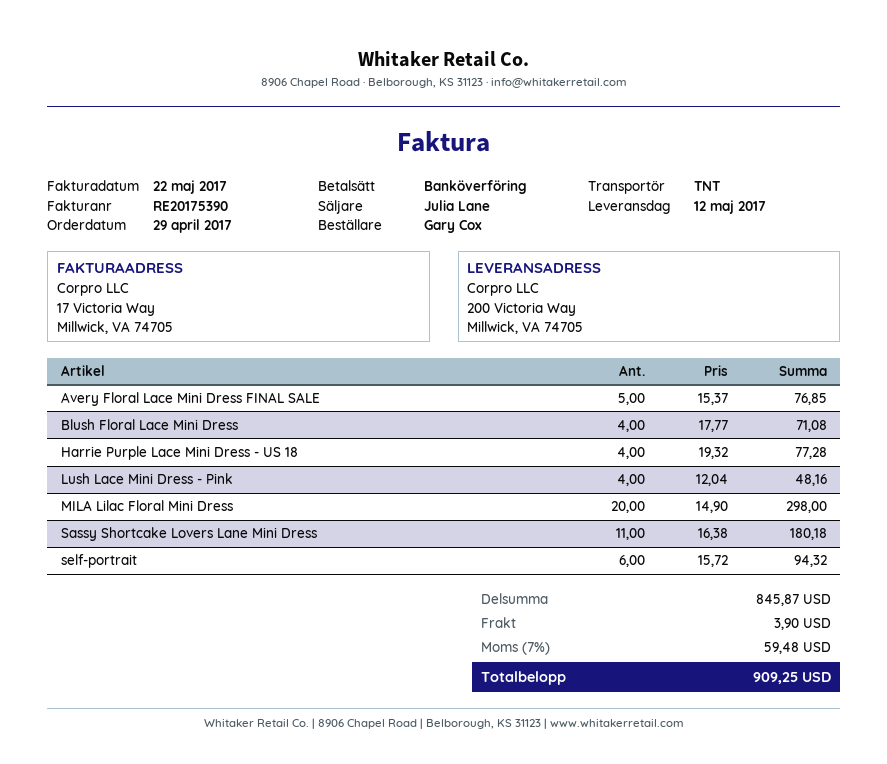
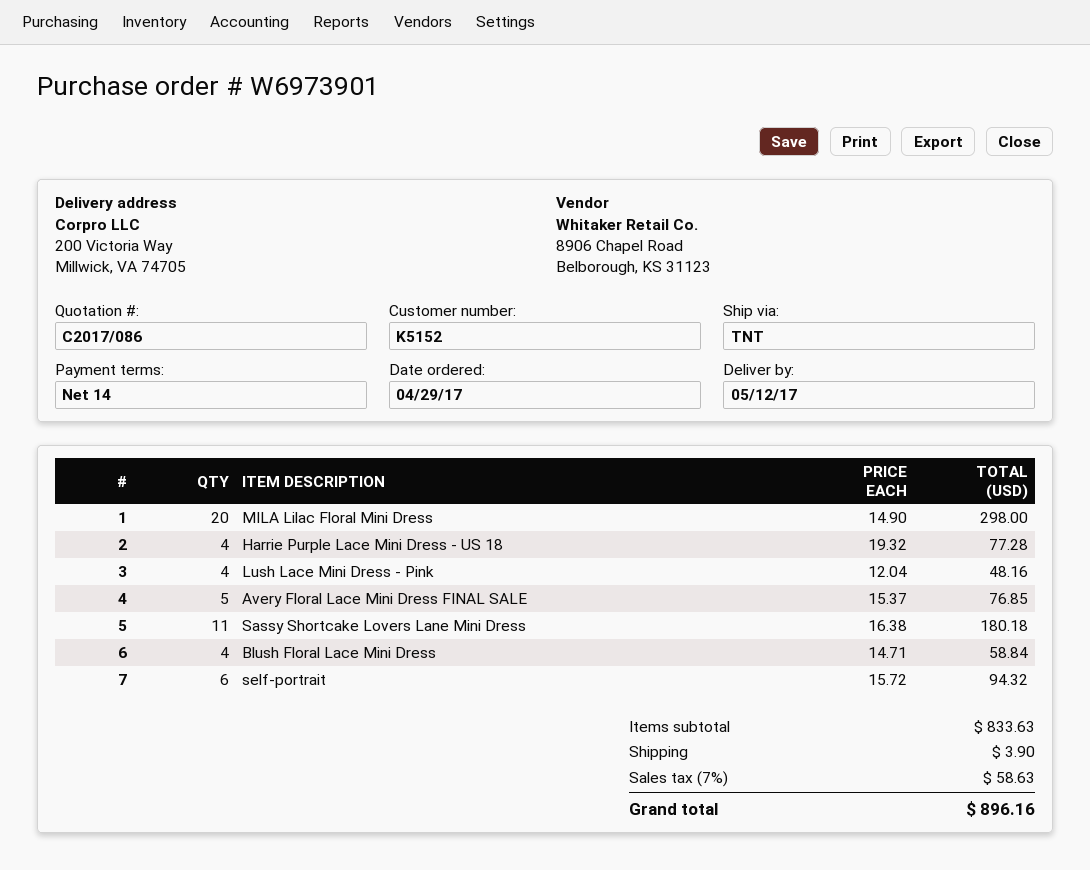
Blush Floral Lace Mini Dress: 4 x 17.77 = 71.08 -> 4 x 14.71 = 58.84
subtotal: 845.87 -> 833.63
tax: 7% = 59.48 -> 7% = 58.63
total: 909.25 -> 896.16

